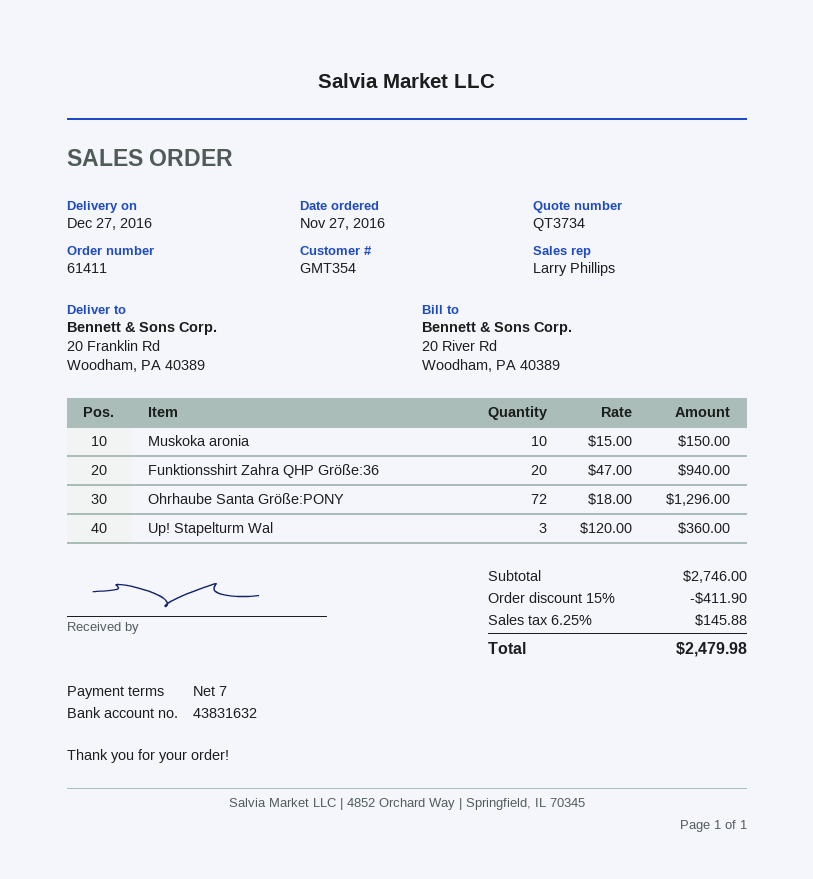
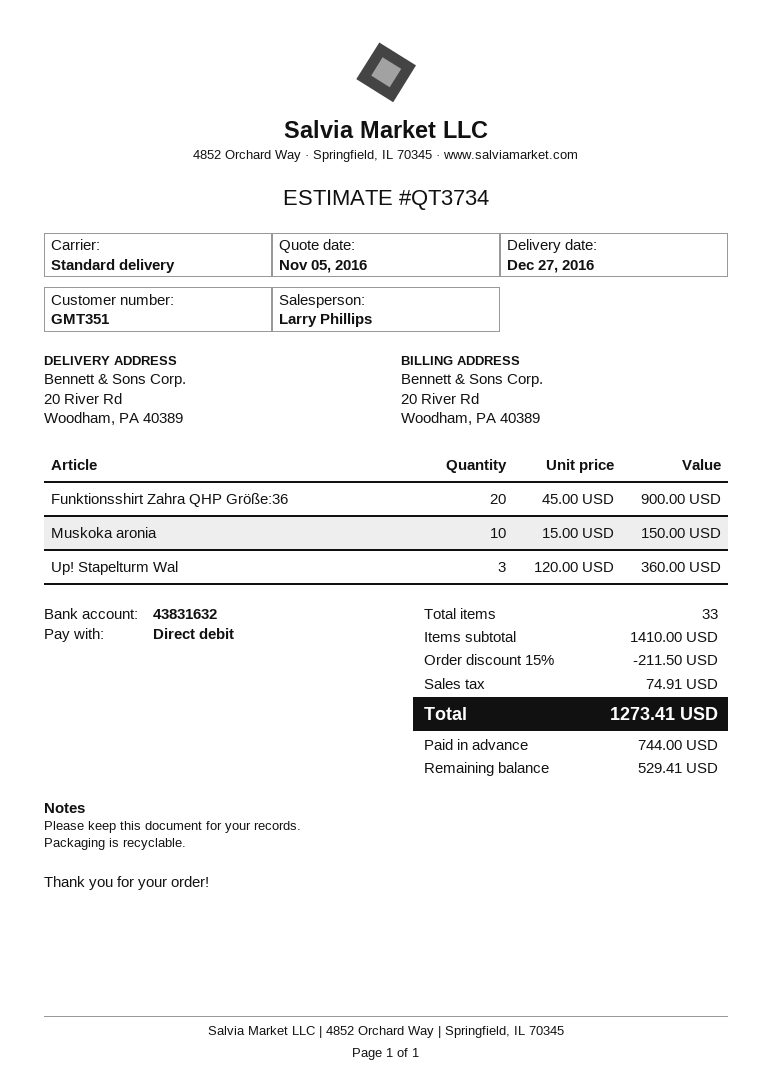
customer number: GMT354 -> GMT351
ship to: 20 Franklin Rd, Woodham, PA 40389 -> 20 River Rd, Woodham, PA 40389
Funktionsshirt Zahra QHP Größe:36: 20 x 47.00 = 940.00 -> 20 x 45.00 = 900.00
Ohrhaube Santa Größe:PONY: 72 x 18.00 = 1296.00 -> none
subtotal: 2746.00 -> 1410.00
discount: 15% = 411.90 -> 15% = 211.50
tax: 145.88 -> 74.91
total: 2479.98 -> 1273.41

